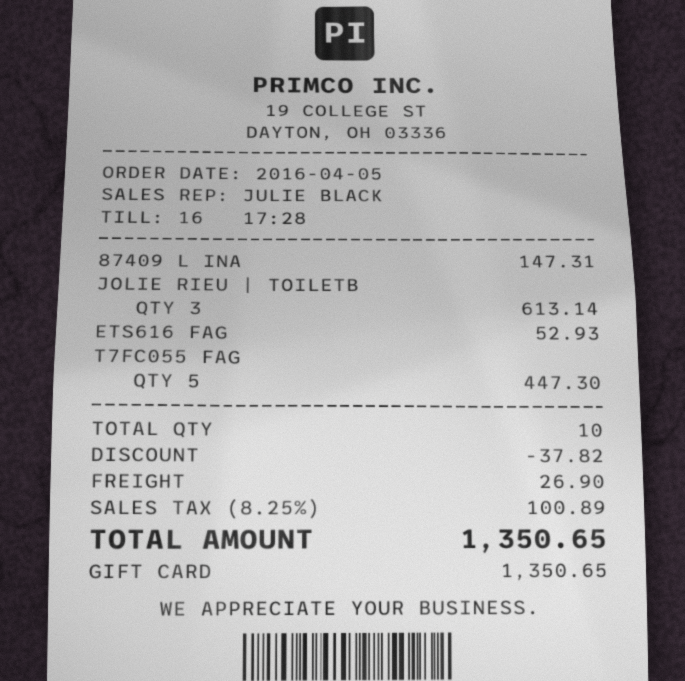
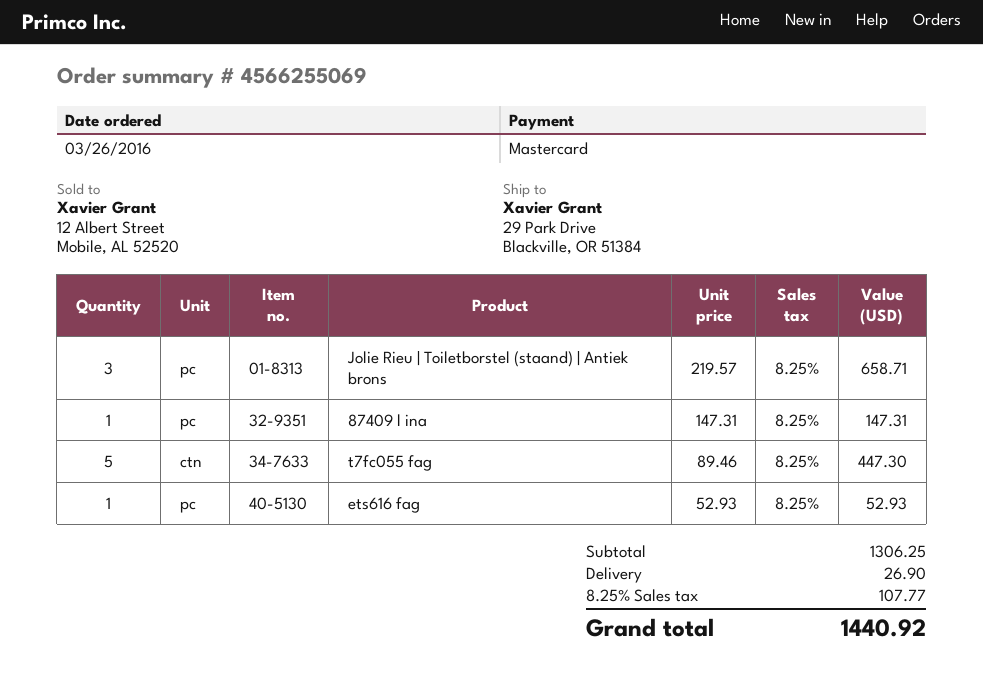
order date: 2016-04-05 -> 2016-03-26
payment method: gift card -> Mastercard
JOLIE RIEU | TOILETB: 3 for 613.14 -> 3 for 658.71
discount: 37.82 -> none
tax: 8.25% = 100.89 -> 8.25% = 107.77
total: 1350.65 -> 1440.92

